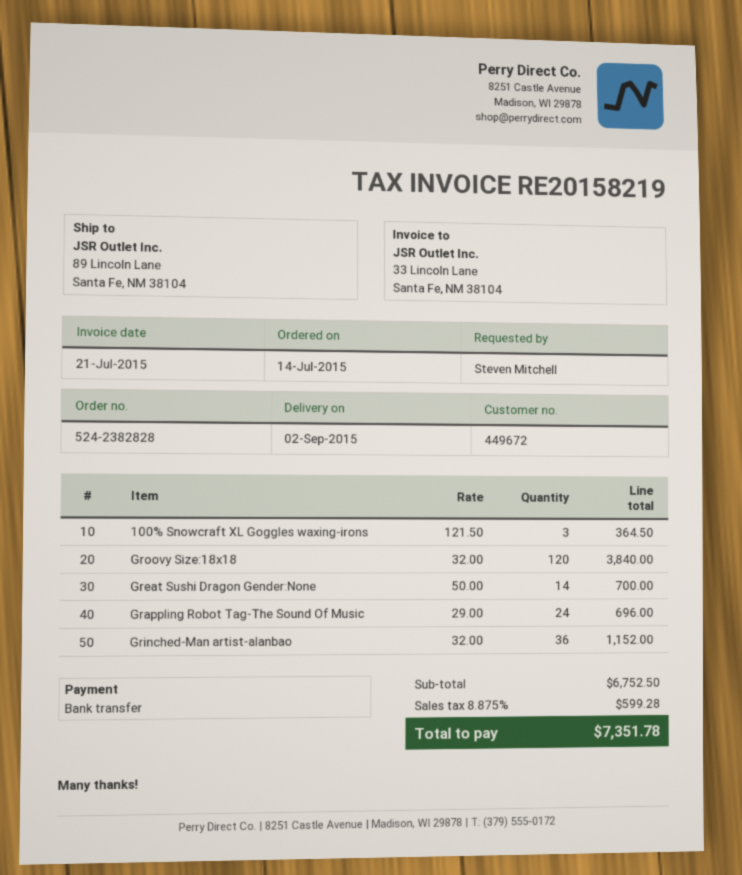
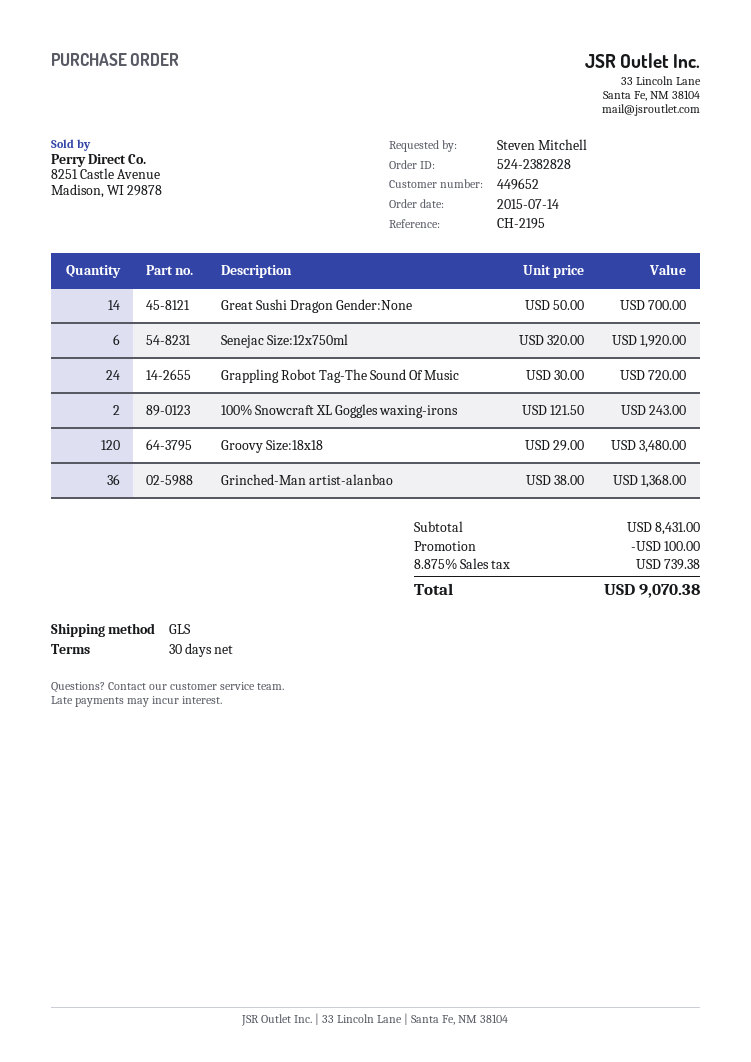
customer number: 449672 -> 449652
100% Snowcraft XL Goggles waxing-irons: 3 x 121.50 = 364.50 -> 2 x 121.50 = 243.00
Groovy Size:18x18: 120 x 32.00 = 3840.00 -> 120 x 29.00 = 3480.00
Grappling Robot Tag-The Sound Of Music: 24 x 29.00 = 696.00 -> 24 x 30.00 = 720.00
Grinched-Man artist-alanbao: 36 x 32.00 = 1152.00 -> 36 x 38.00 = 1368.00
Senejac Size:12x750ml: none -> 6 x 320.00 = 1920.00
subtotal: 6752.50 -> 8431.00
discount: none -> 100.00
tax: 8.875% = 599.28 -> 8.875% = 739.38
total: 7351.78 -> 9070.38

